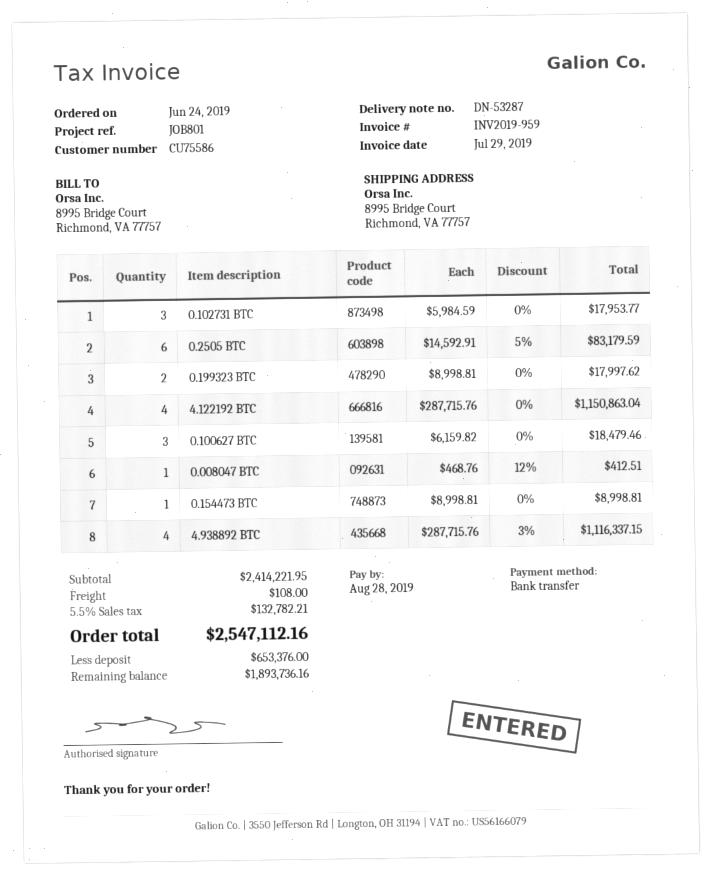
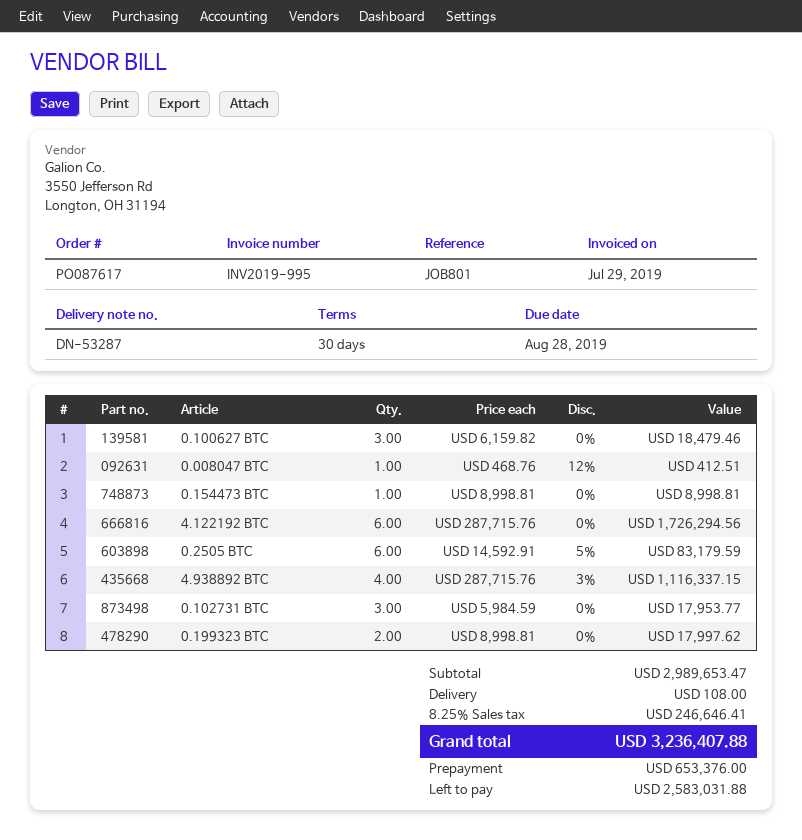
invoice number: INV2019-959 -> INV2019-995
4.122192 BTC: 4 x 287715.76 = 1150863.04 -> 6 x 287715.76 = 1726294.56
subtotal: 2414221.95 -> 2989653.47
tax: 5.5% = 132782.21 -> 8.25% = 246646.41
total: 2547112.16 -> 3236407.88
balance: 1893736.16 -> 2583031.88

